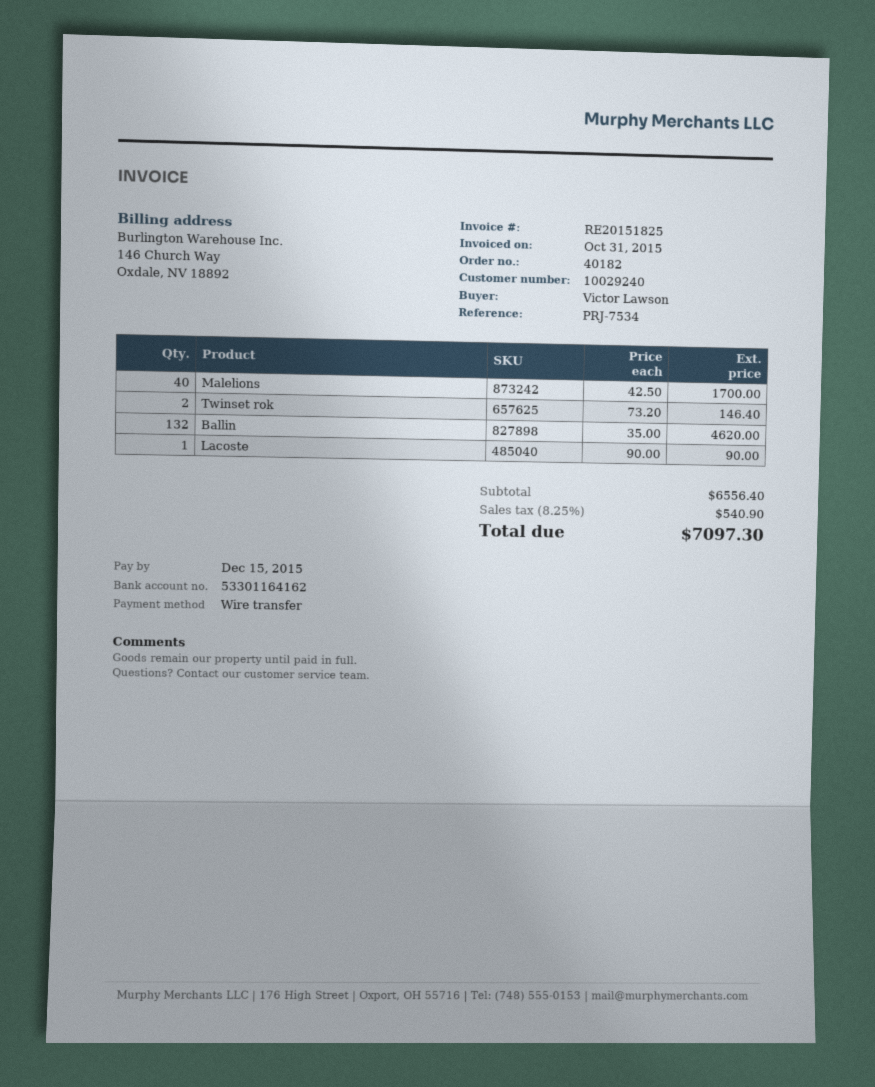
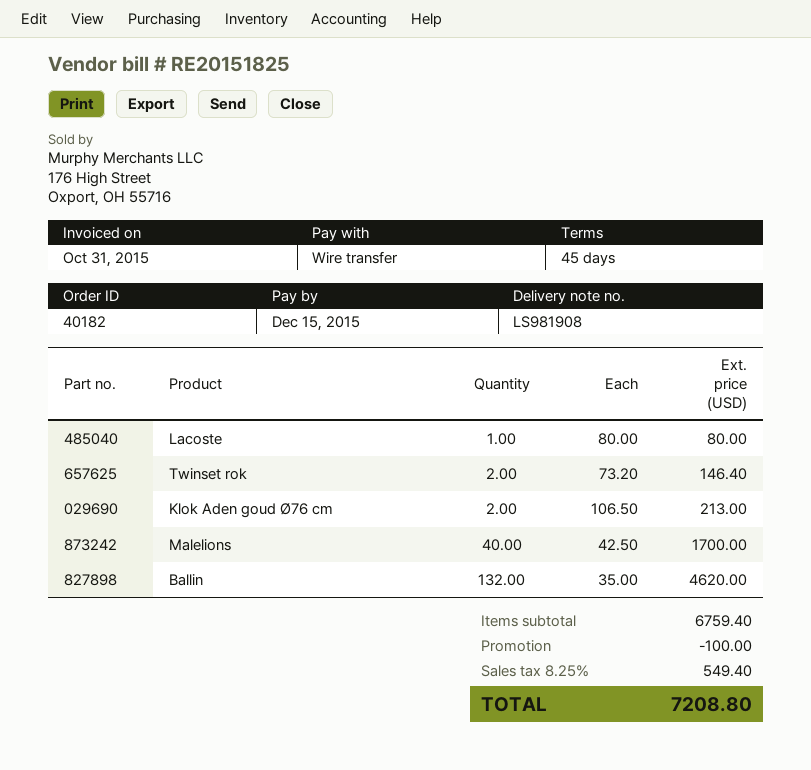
Lacoste: 1 x 90.00 = 90.00 -> 1 x 80.00 = 80.00
Klok Aden goud Ø76 cm: none -> 2 x 106.50 = 213.00
subtotal: 6556.40 -> 6759.40
discount: none -> 100.00
tax: 8.25% = 540.90 -> 8.25% = 549.40
total: 7097.30 -> 7208.80

